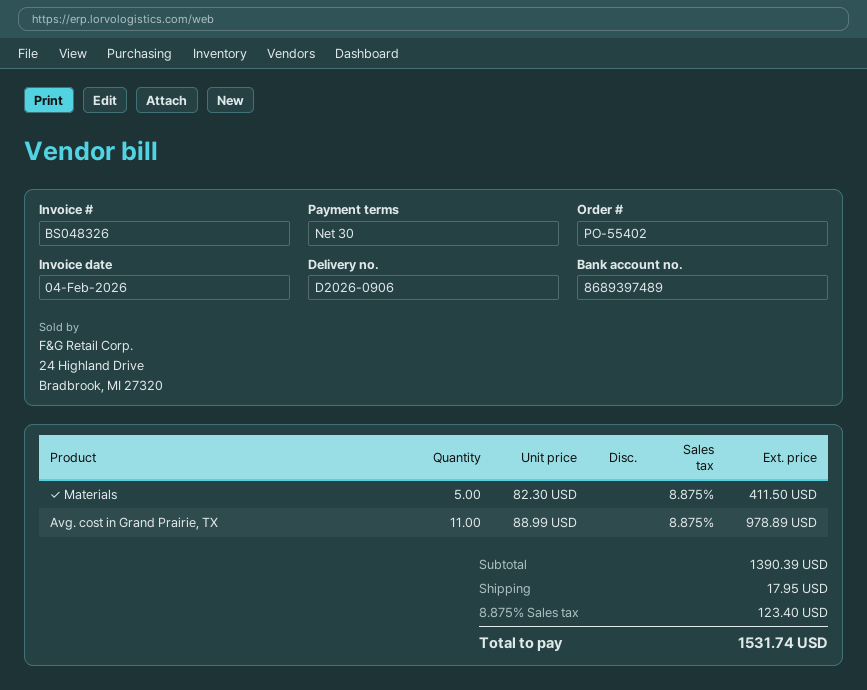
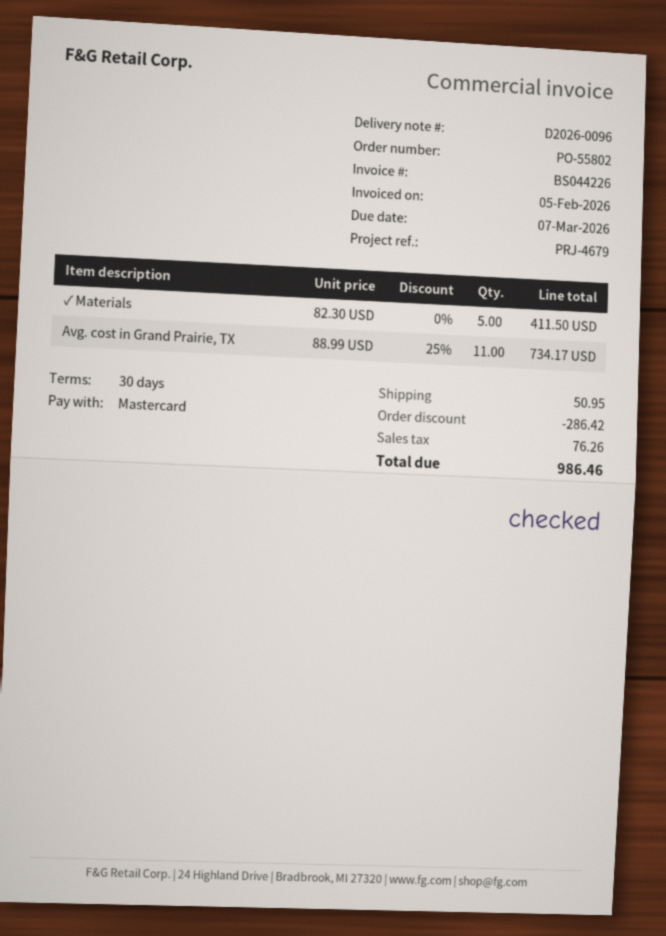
order number: PO-55402 -> PO-55802
delivery note number: D2026-0906 -> D2026-0096
invoice number: BS048326 -> BS044226
invoice date: 2026-02-04 -> 2026-02-05
Avg. cost in Grand Prairie, TX: 11 x 88.99 = 978.89 -> 11 x 88.99 - 25% = 734.17
discount: none -> 286.42
shipping: 17.95 -> 50.95
tax: 123.40 -> 76.26
total: 1531.74 -> 986.46

